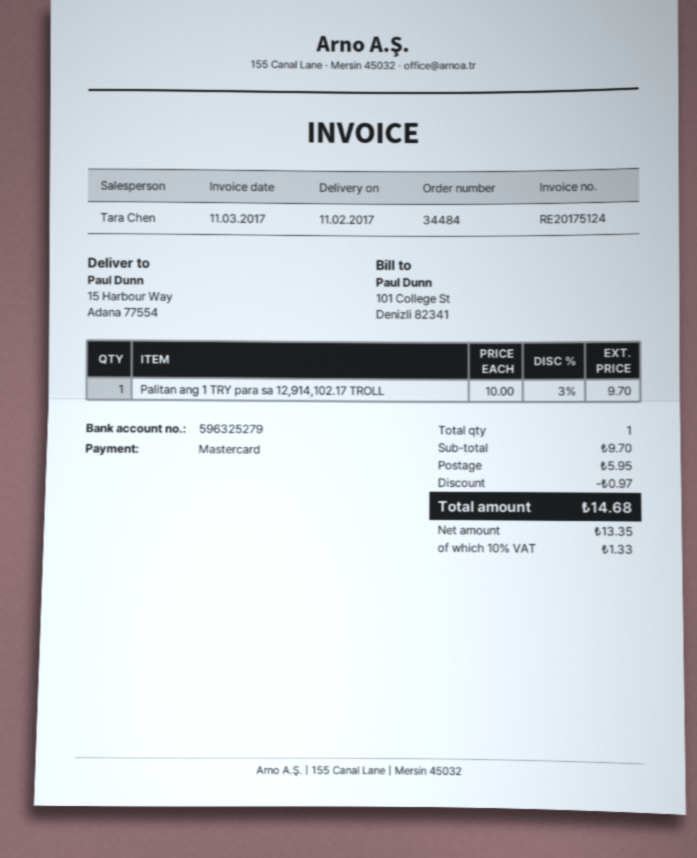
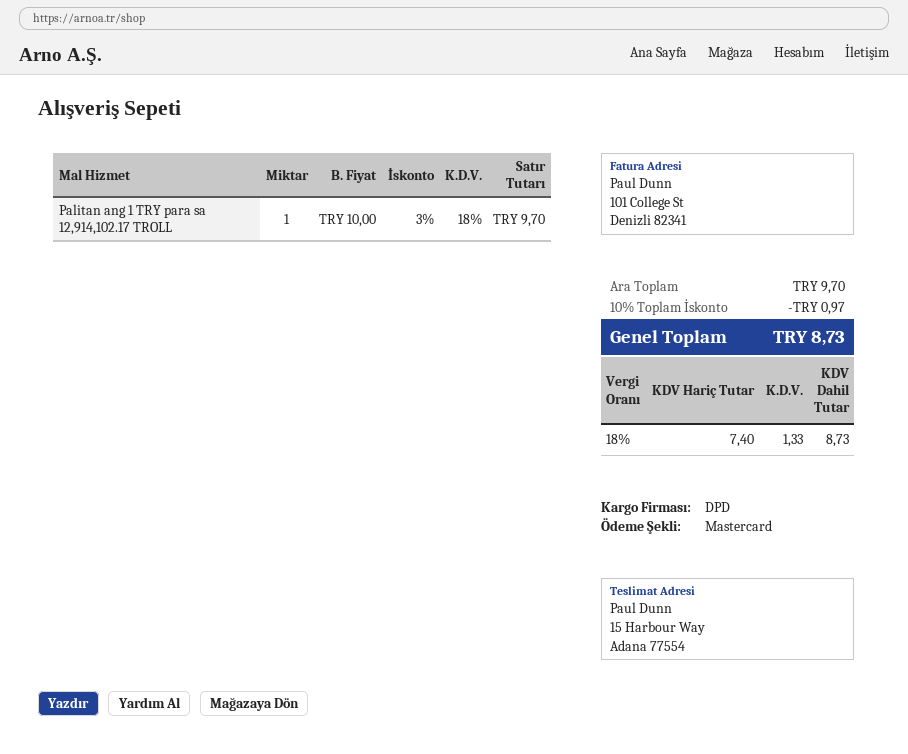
shipping: 5.95 -> none
net: 13.35 -> 7.40
tax: 10% = 1.33 -> 18% = 1.33
total: 14.68 -> 8.73

